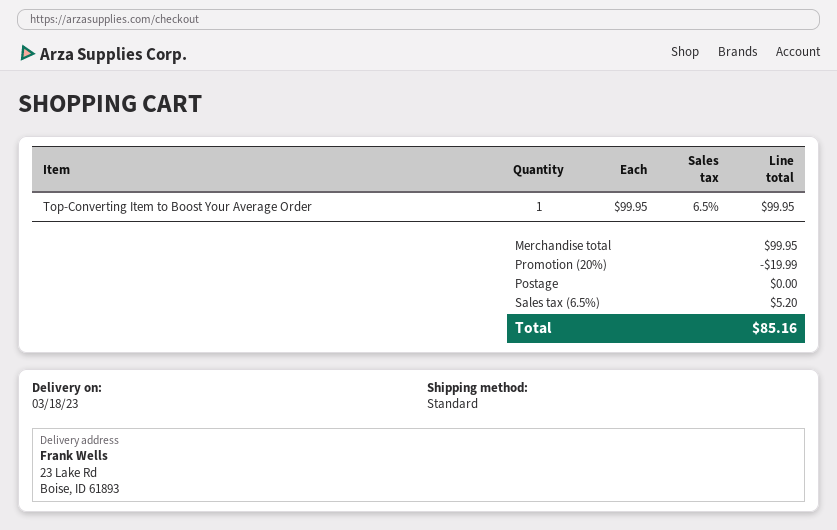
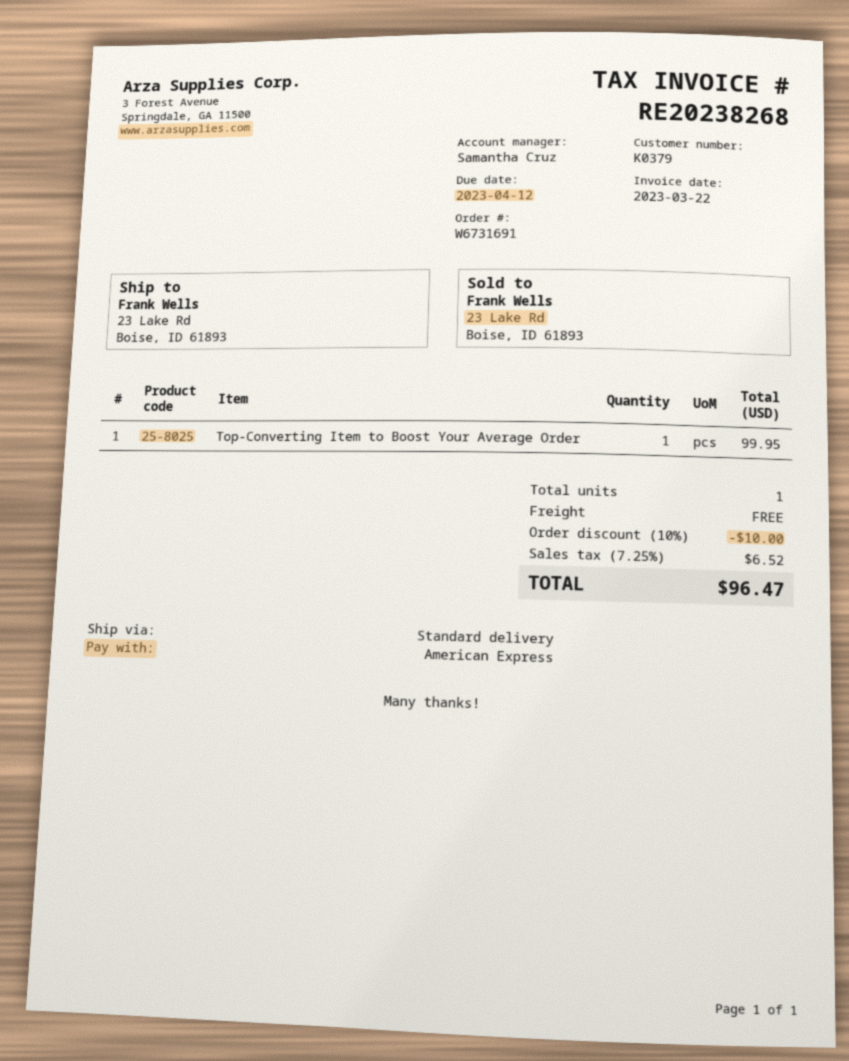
discount: 20% = 19.99 -> 10% = 10.00
tax: 6.5% = 5.20 -> 7.25% = 6.52
total: 85.16 -> 96.47

